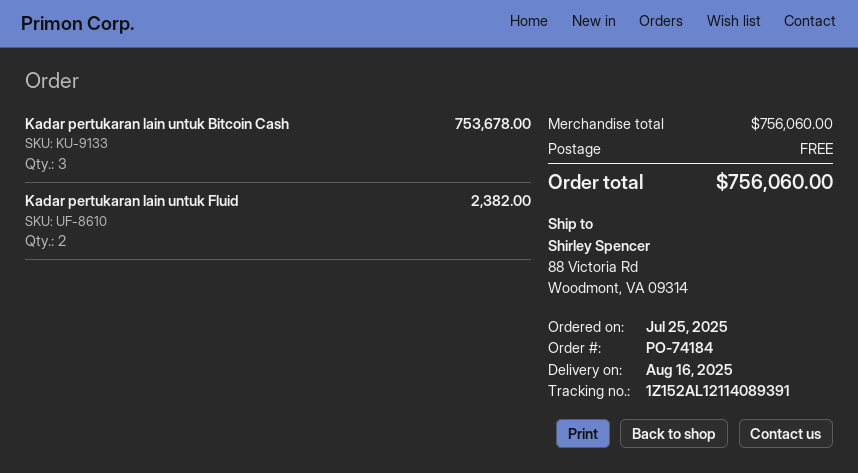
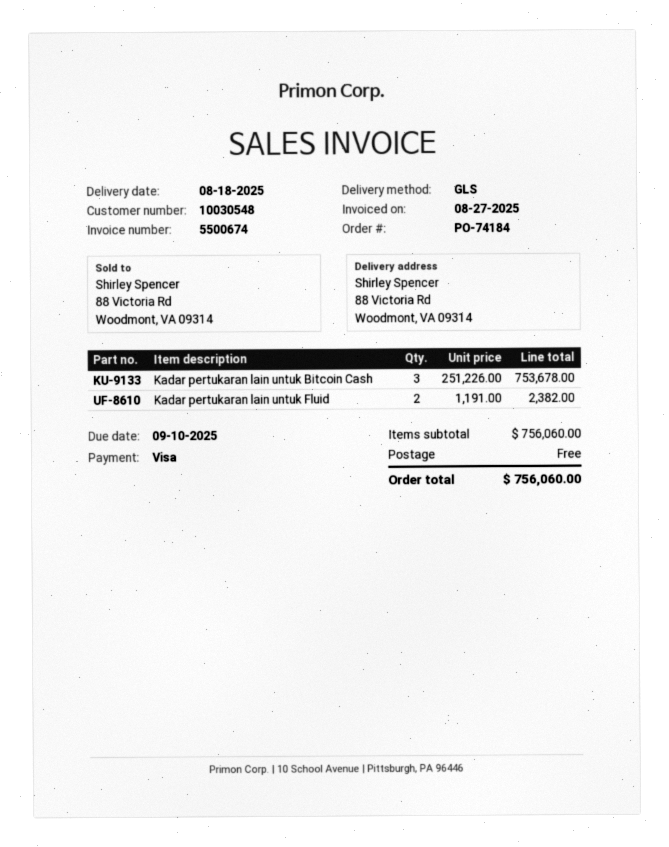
delivery date: 2025-08-16 -> 2025-08-18

